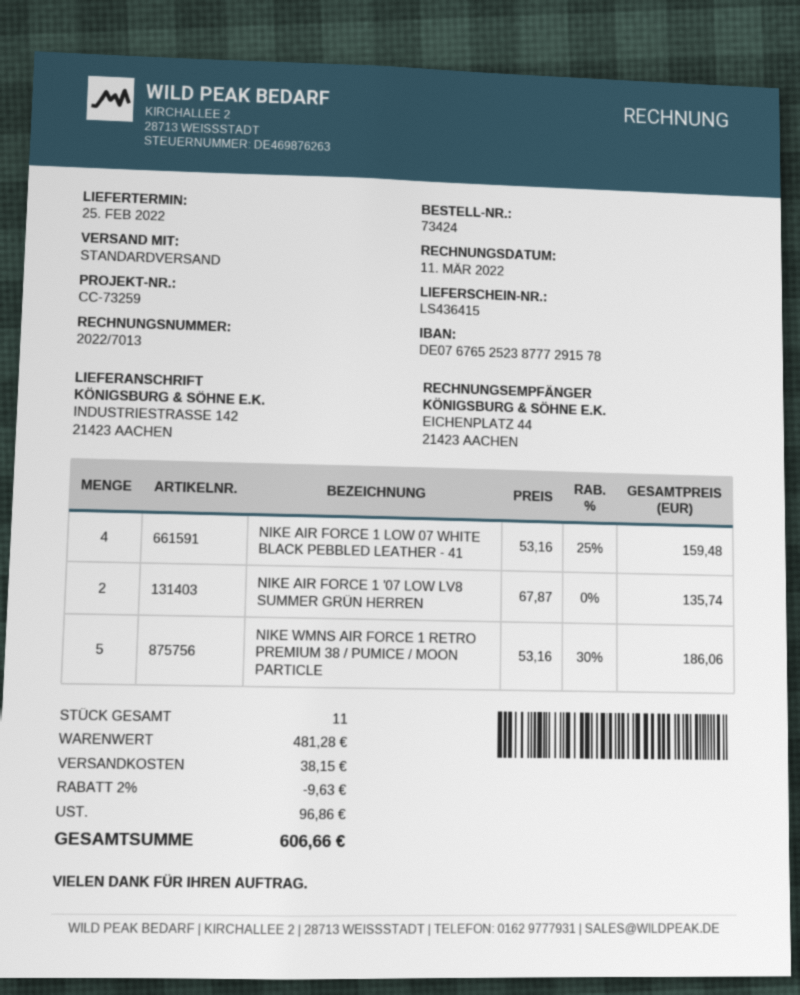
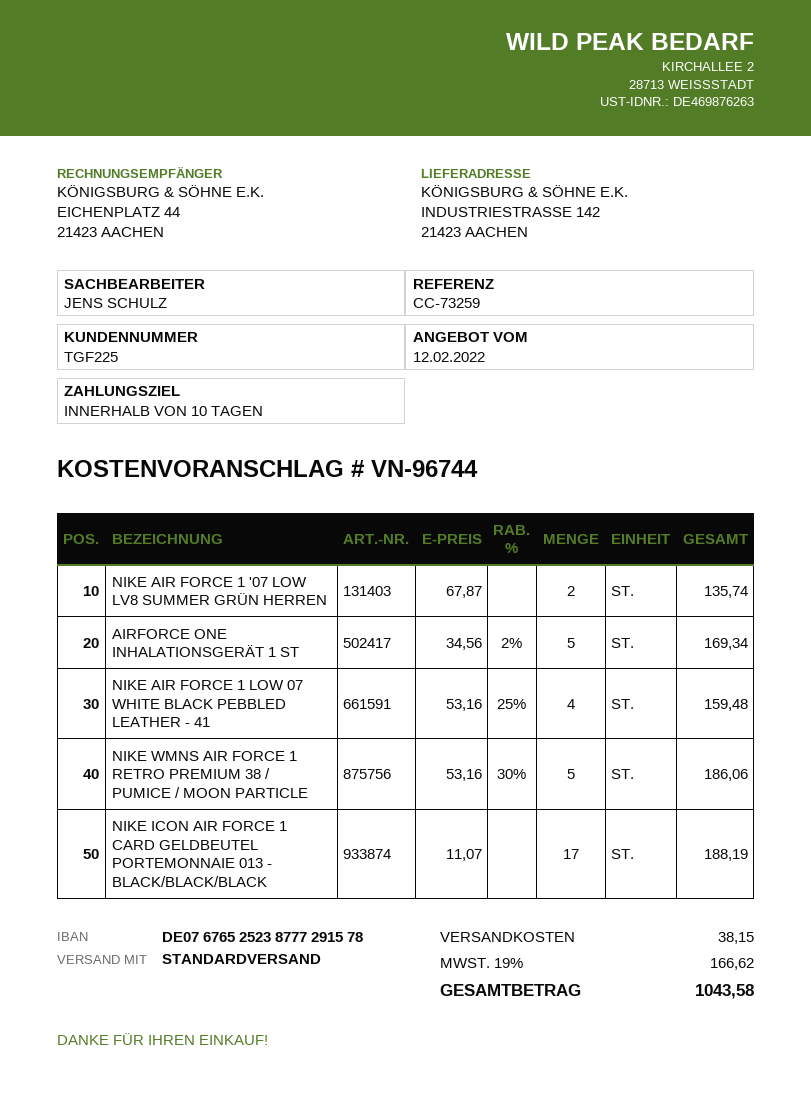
AIRFORCE ONE INHALATIONSGERÄT 1 ST: none -> 5 x 34.56 - 2% = 169.34
NIKE ICON AIR FORCE 1 CARD GELDBEUTEL PORTEMONNAIE 013 - BLACK/BLACK/BLACK: none -> 17 x 11.07 = 188.19
discount: 2% = 9.63 -> none
tax: 96.86 -> 166.62
total: 606.66 -> 1043.58

